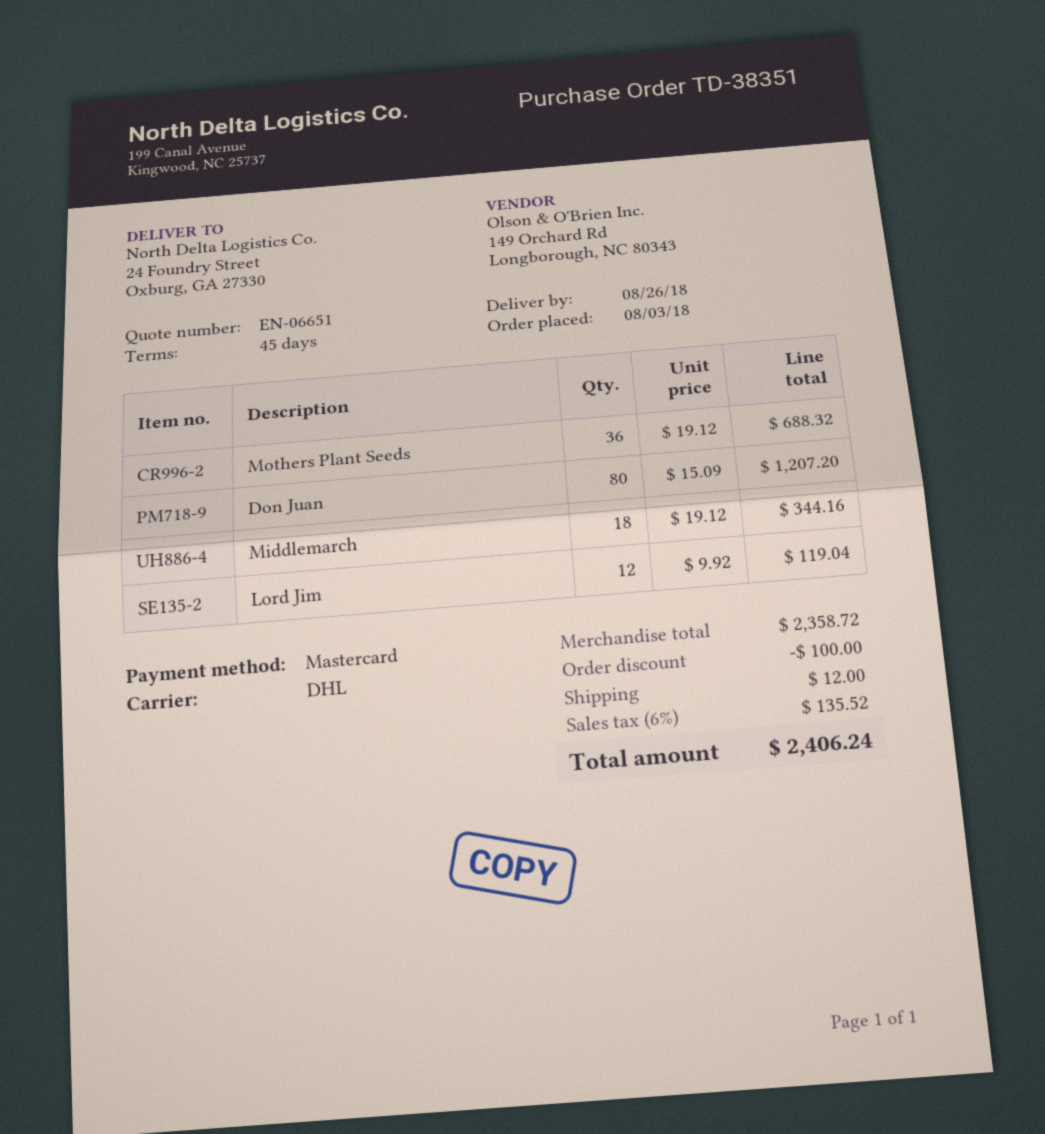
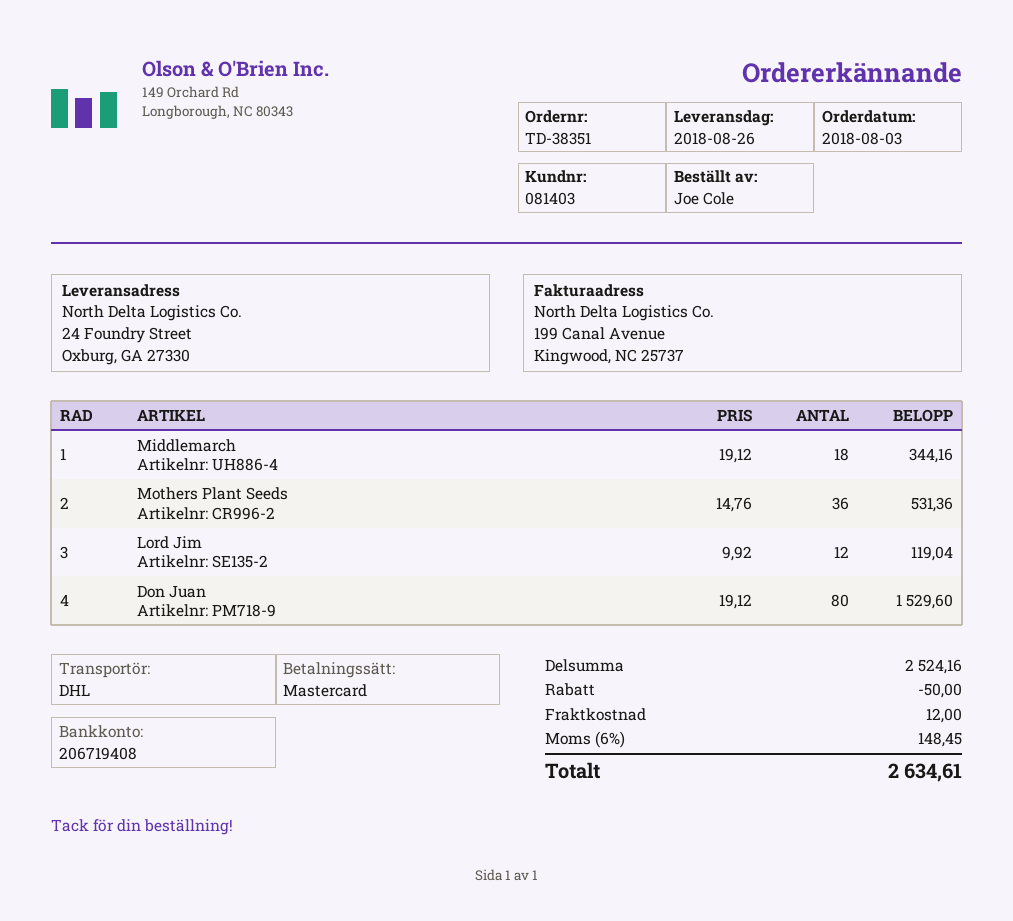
Mothers Plant Seeds: 36 x 19.12 = 688.32 -> 36 x 14.76 = 531.36
Don Juan: 80 x 15.09 = 1207.20 -> 80 x 19.12 = 1529.60
subtotal: 2358.72 -> 2524.16
discount: 100.00 -> 50.00
tax: 6% = 135.52 -> 6% = 148.45
total: 2406.24 -> 2634.61

